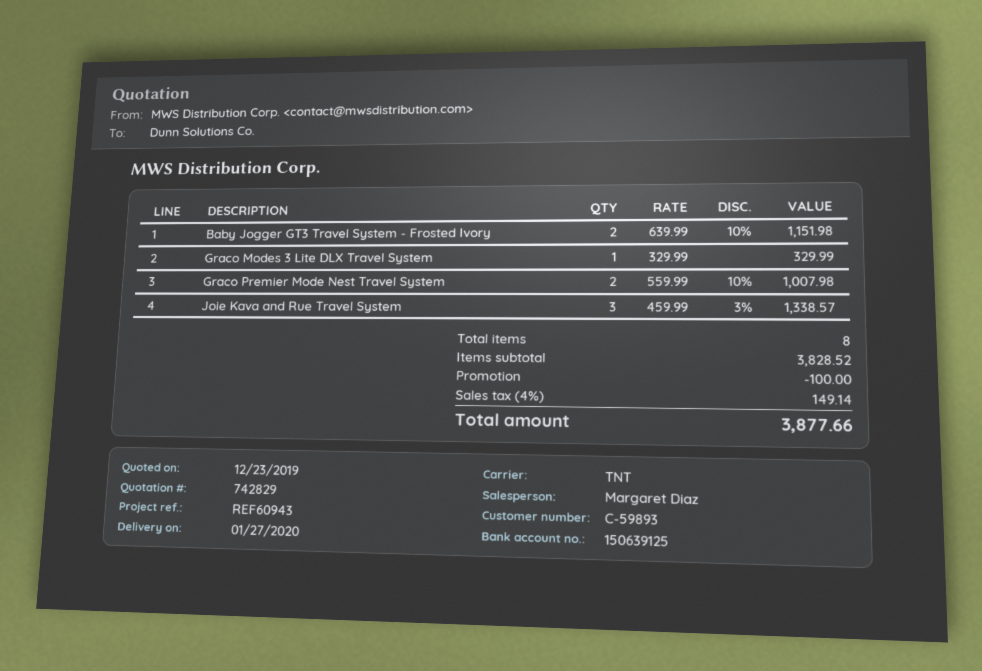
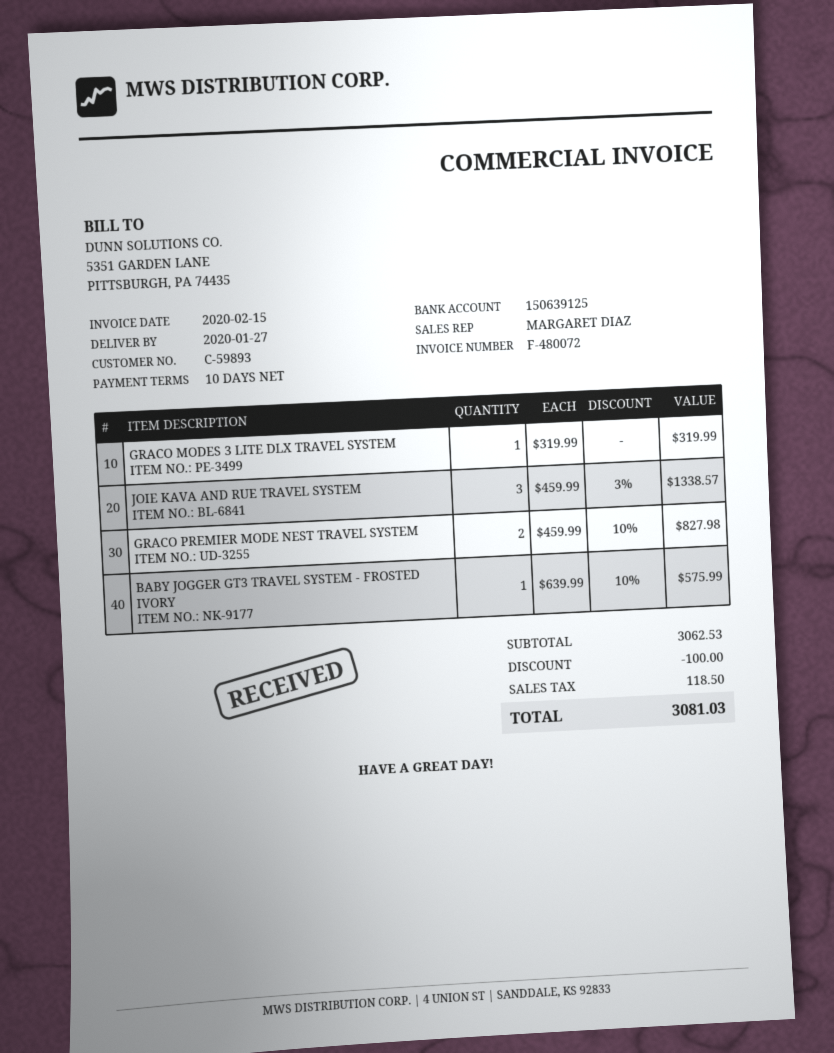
Baby Jogger GT3 Travel System - Frosted Ivory: 2 x 639.99 - 10% = 1151.98 -> 1 x 639.99 - 10% = 575.99
Graco Modes 3 Lite DLX Travel System: 1 x 329.99 = 329.99 -> 1 x 319.99 = 319.99
Graco Premier Mode Nest Travel System: 2 x 559.99 - 10% = 1007.98 -> 2 x 459.99 - 10% = 827.98
subtotal: 3828.52 -> 3062.53
tax: 149.14 -> 118.50
total: 3877.66 -> 3081.03

